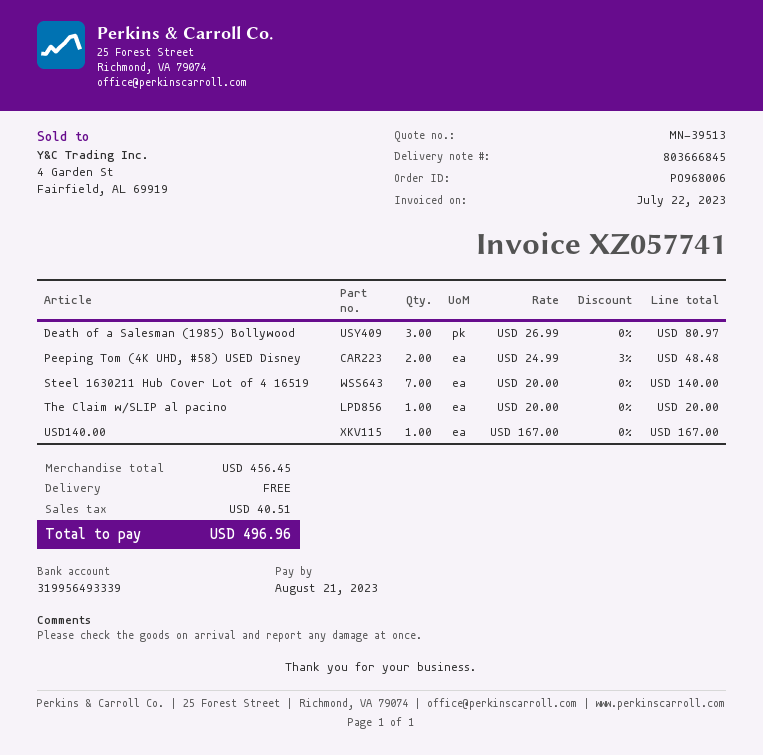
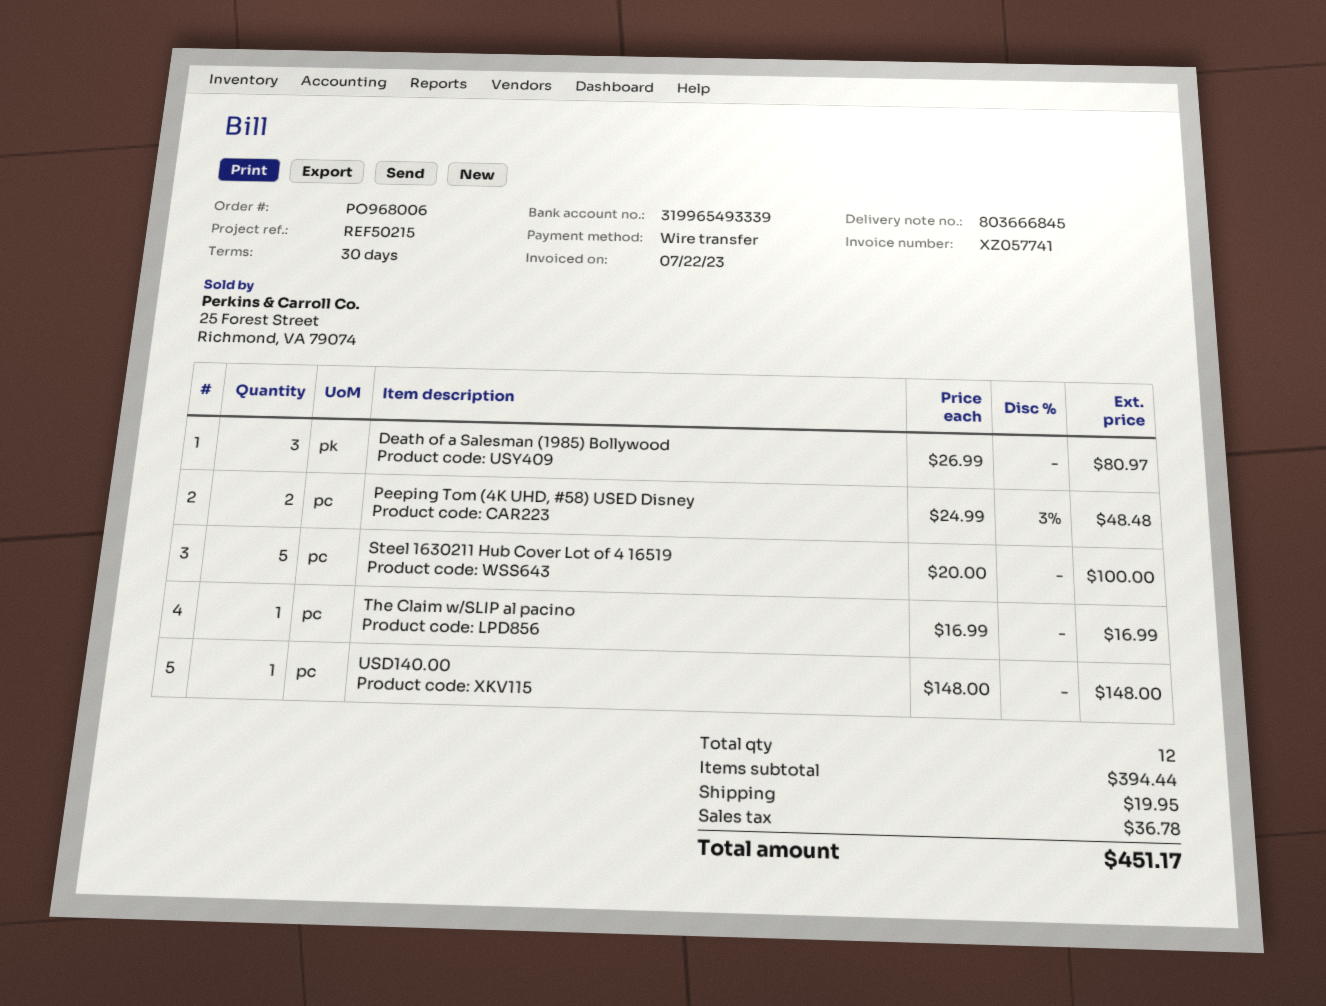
bank account: 319956493339 -> 319965493339
Steel 1630211 Hub Cover Lot of 4 16519: 7 x 20.00 = 140.00 -> 5 x 20.00 = 100.00
The Claim w/SLIP al pacino: 1 x 20.00 = 20.00 -> 1 x 16.99 = 16.99
USD140.00: 1 x 167.00 = 167.00 -> 1 x 148.00 = 148.00
subtotal: 456.45 -> 394.44
shipping: 0.00 -> 19.95
tax: 40.51 -> 36.78
total: 496.96 -> 451.17

